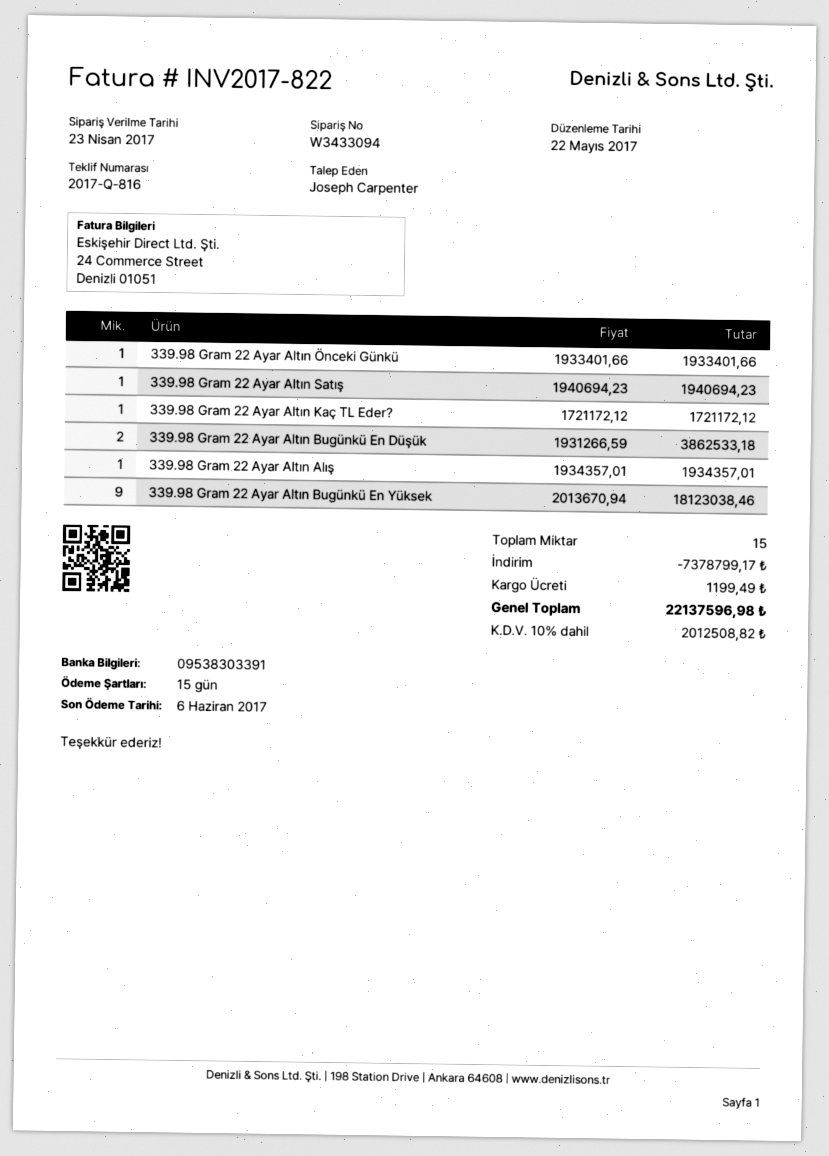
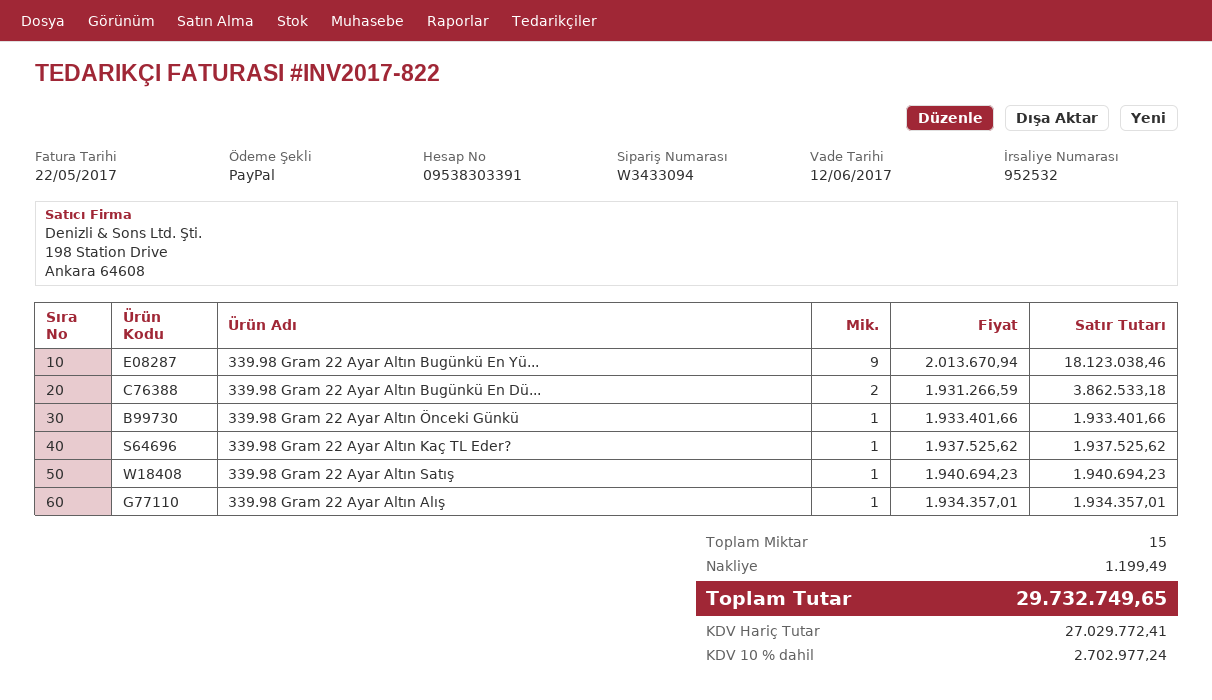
due date: 2017-06-06 -> 2017-06-12
339.98 Gram 22 Ayar Altın Kaç TL Eder?: 1 x 1721172.12 = 1721172.12 -> 1 x 1937525.62 = 1937525.62
discount: 7378799.17 -> none
tax: 10% = 2012508.82 -> 10% = 2702977.24
total: 22137596.98 -> 29732749.65

